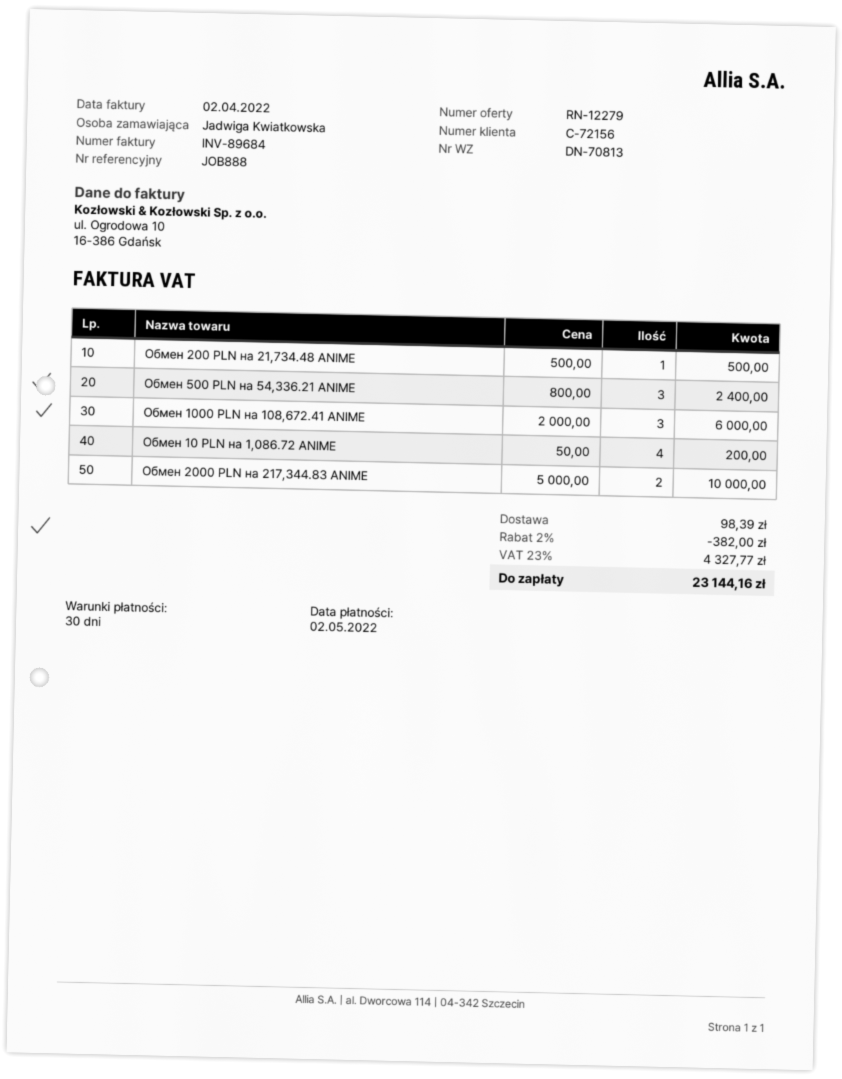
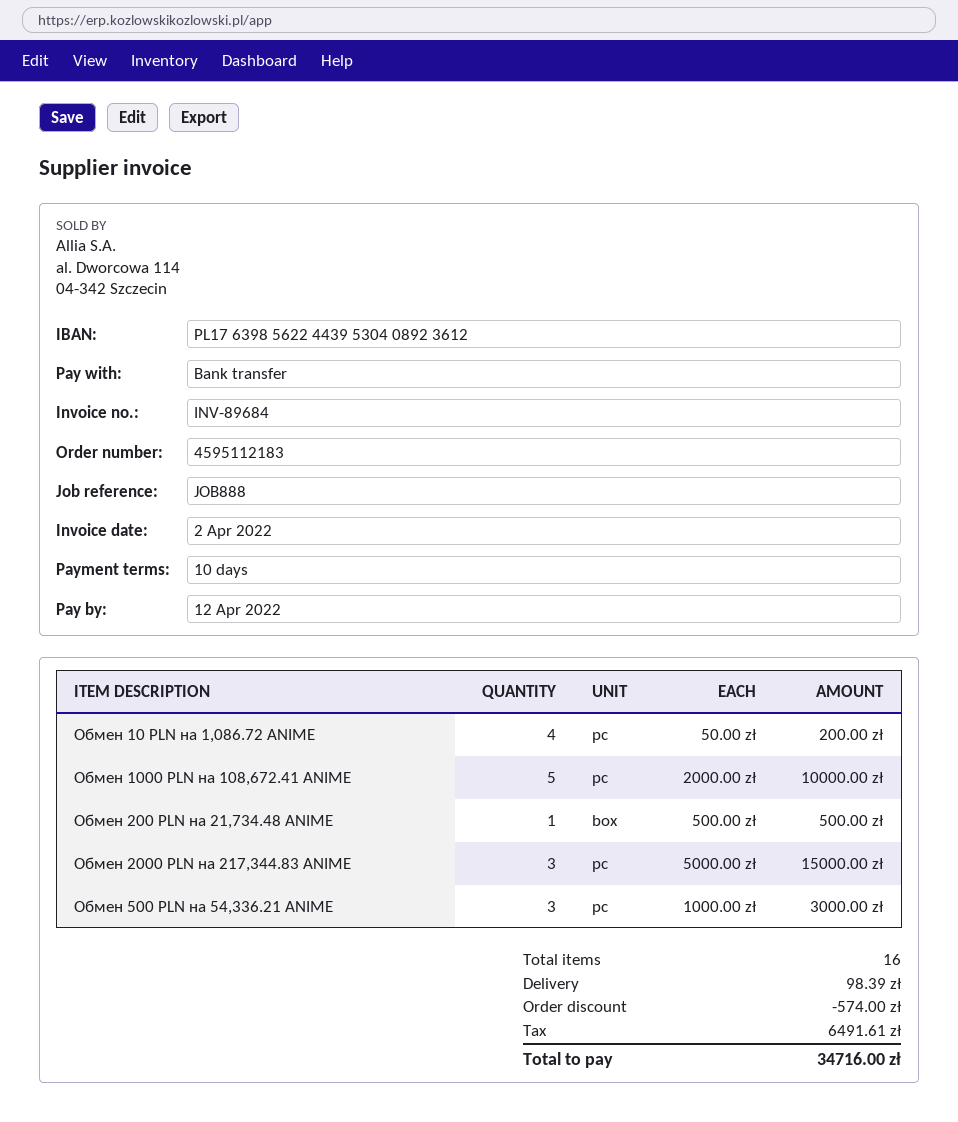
payment terms: 30 days -> 10 days
due date: 2022-05-02 -> 2022-04-12
Обмен 500 PLN на 54,336.21 ANIME: 3 x 800.00 = 2400.00 -> 3 x 1000.00 = 3000.00
Обмен 1000 PLN на 108,672.41 ANIME: 3 x 2000.00 = 6000.00 -> 5 x 2000.00 = 10000.00
Обмен 2000 PLN на 217,344.83 ANIME: 2 x 5000.00 = 10000.00 -> 3 x 5000.00 = 15000.00
discount: 382.00 -> 574.00
tax: 4327.77 -> 6491.61
total: 23144.16 -> 34716.00

